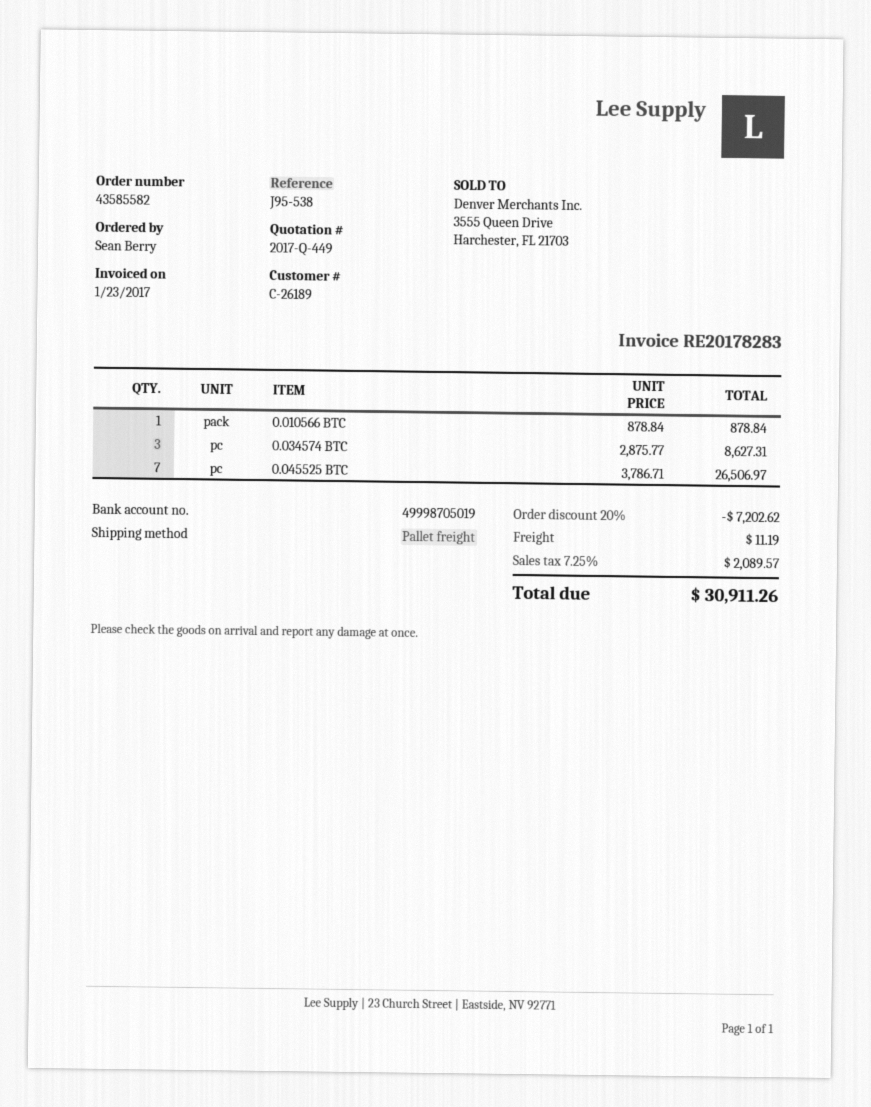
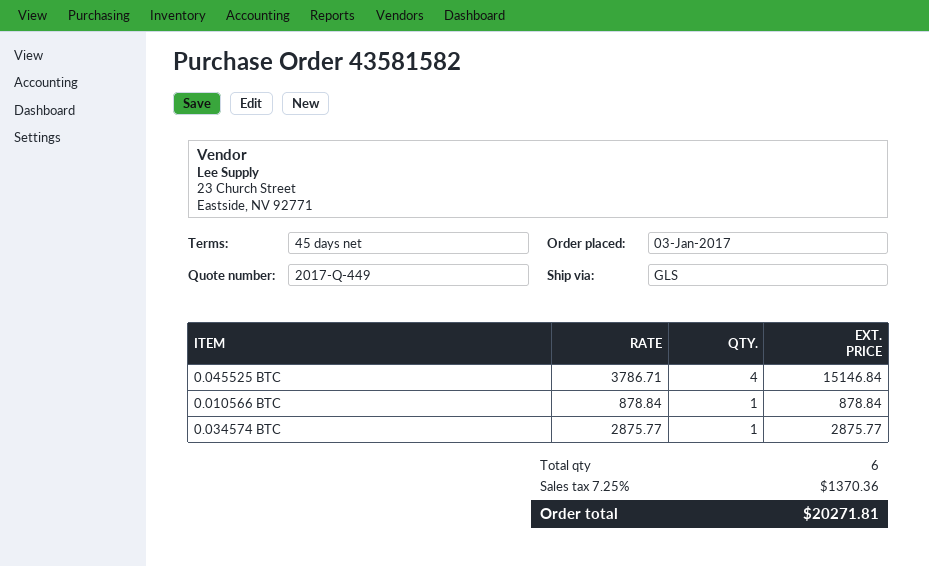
order number: 43585582 -> 43581582
shipping method: pallet freight -> GLS
0.034574 BTC: 3 x 2875.77 = 8627.31 -> 1 x 2875.77 = 2875.77
0.045525 BTC: 7 x 3786.71 = 26506.97 -> 4 x 3786.71 = 15146.84
discount: 20% = 7202.62 -> none
shipping: 11.19 -> none
tax: 7.25% = 2089.57 -> 7.25% = 1370.36
total: 30911.26 -> 20271.81

